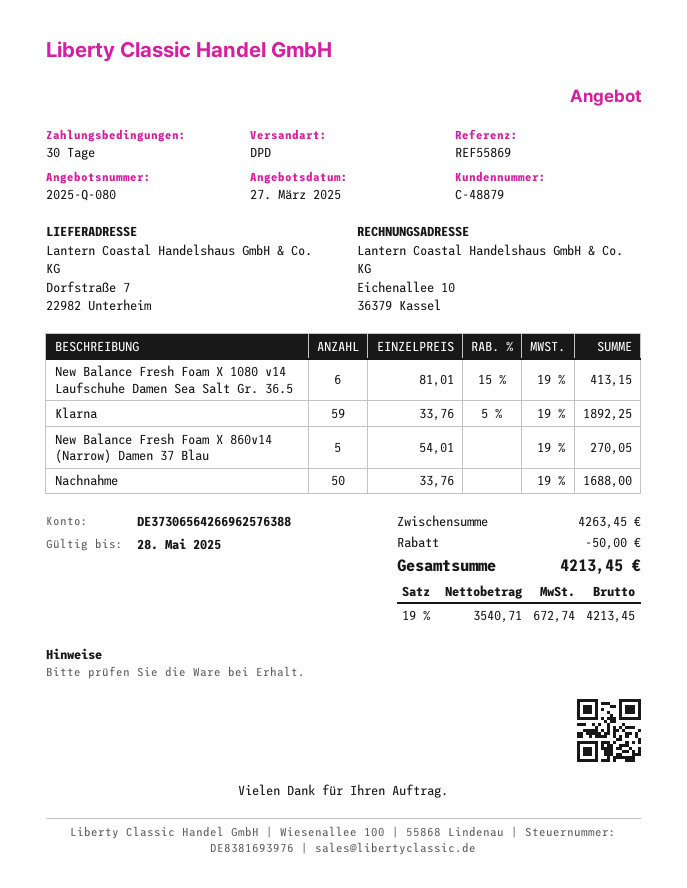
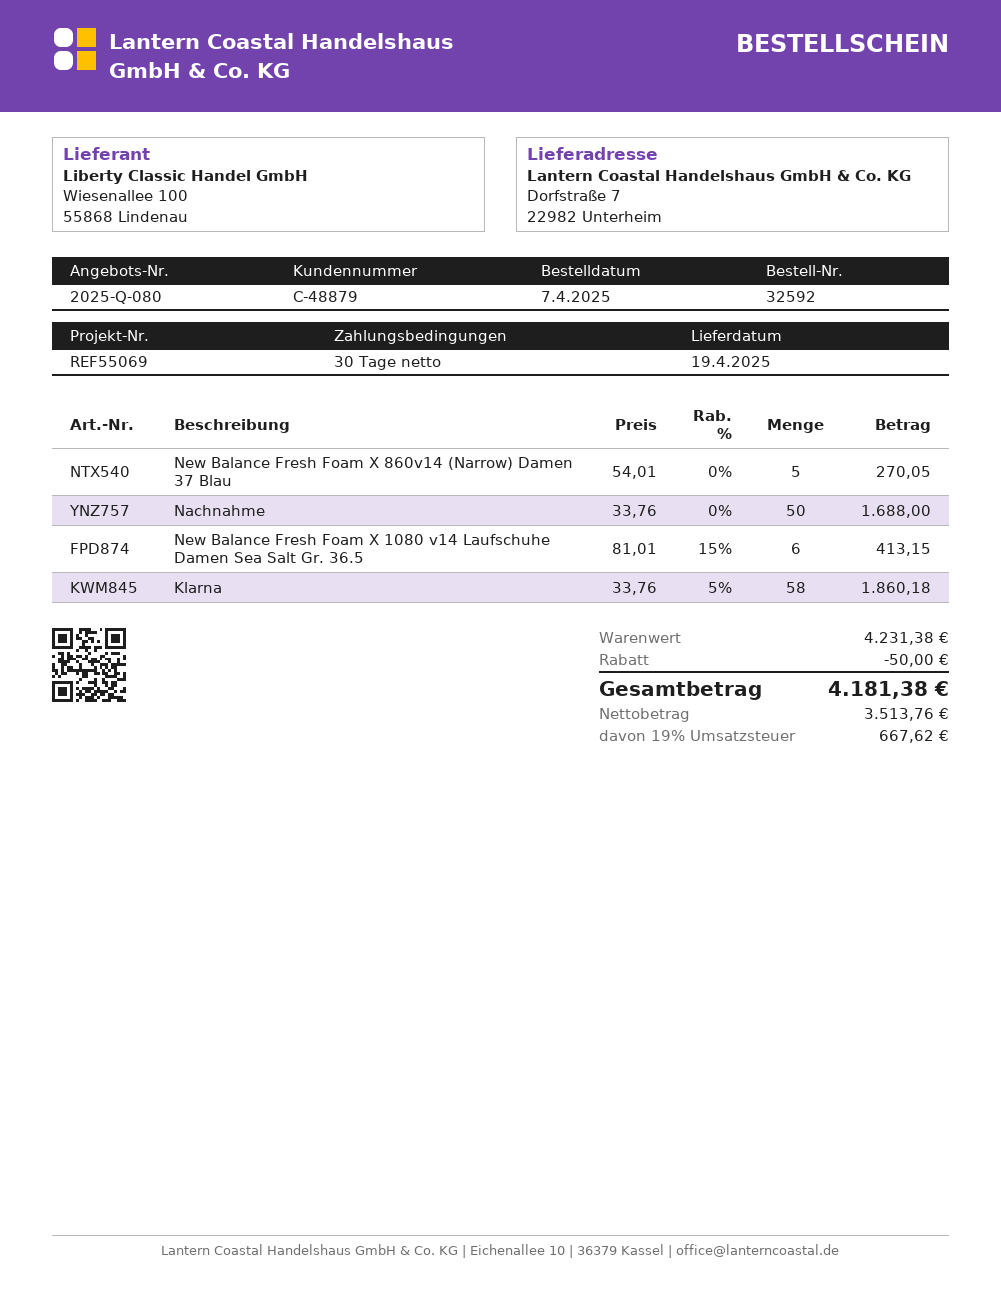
reference: REF55869 -> REF55069
Klarna: 59 x 33.76 - 5% = 1892.25 -> 58 x 33.76 - 5% = 1860.18
subtotal: 4263.45 -> 4231.38
net: 3540.71 -> 3513.76
tax: 19% = 672.74 -> 19% = 667.62
total: 4213.45 -> 4181.38

